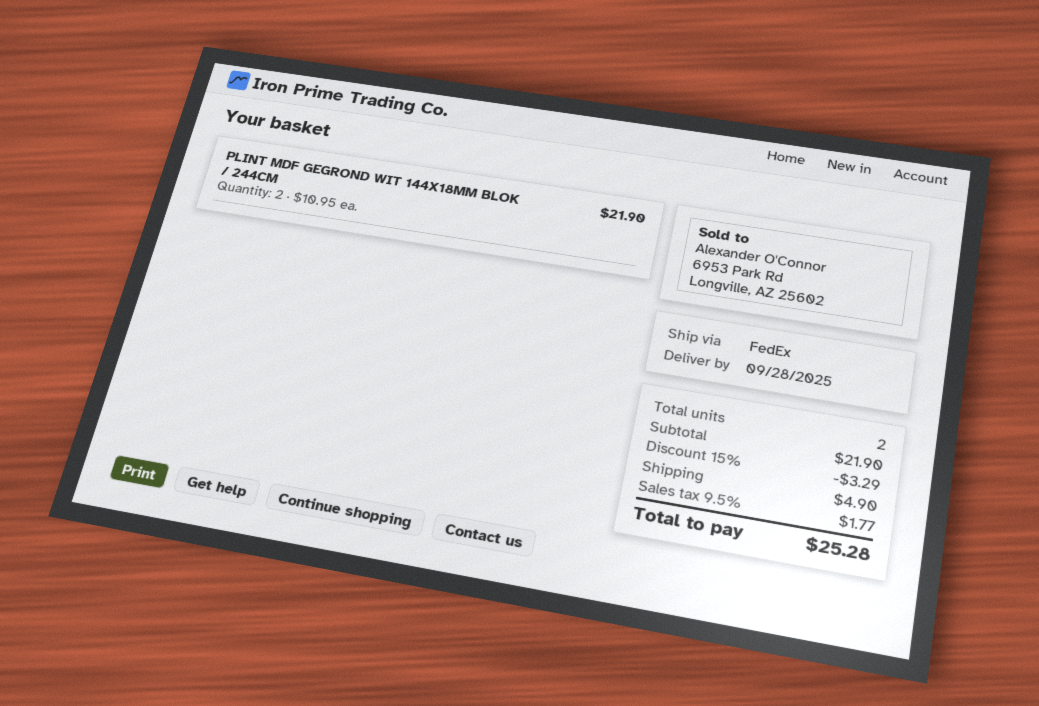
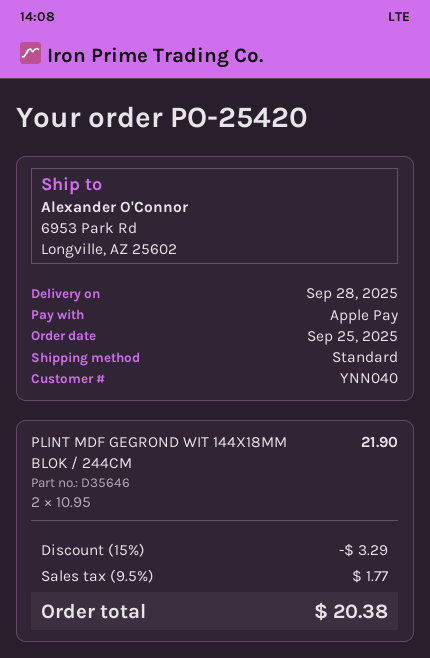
shipping method: FedEx -> standard
shipping: 4.90 -> none
total: 25.28 -> 20.38

